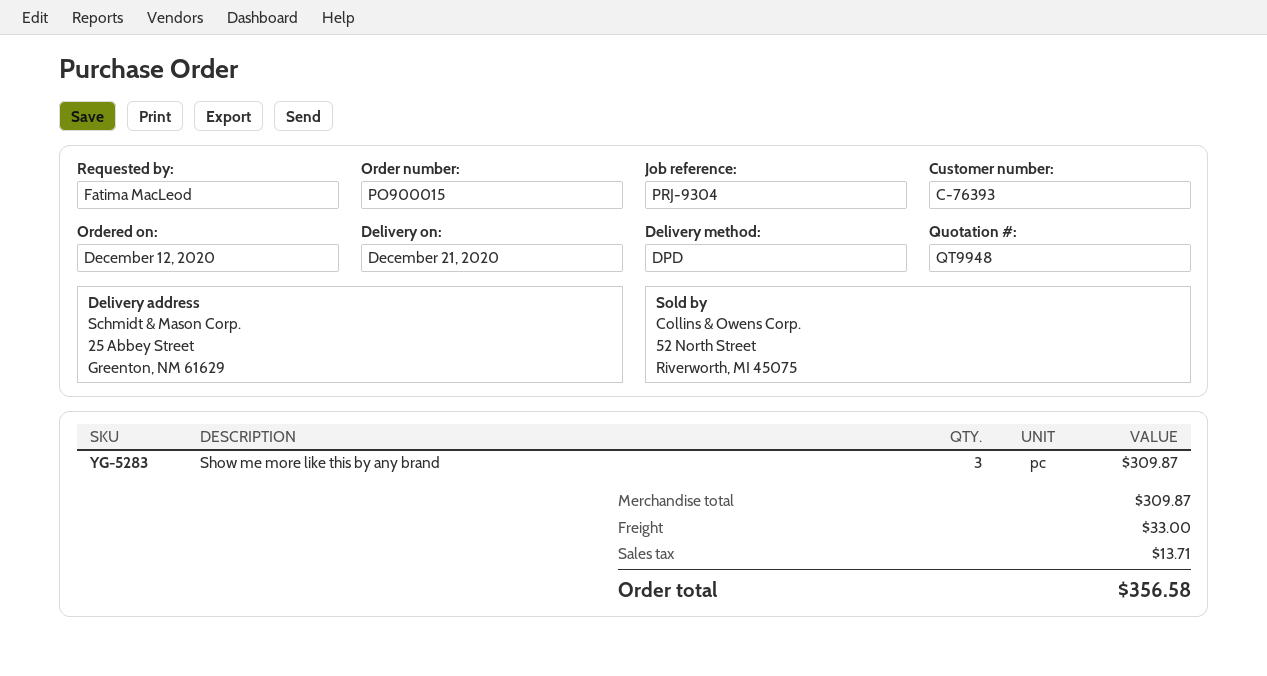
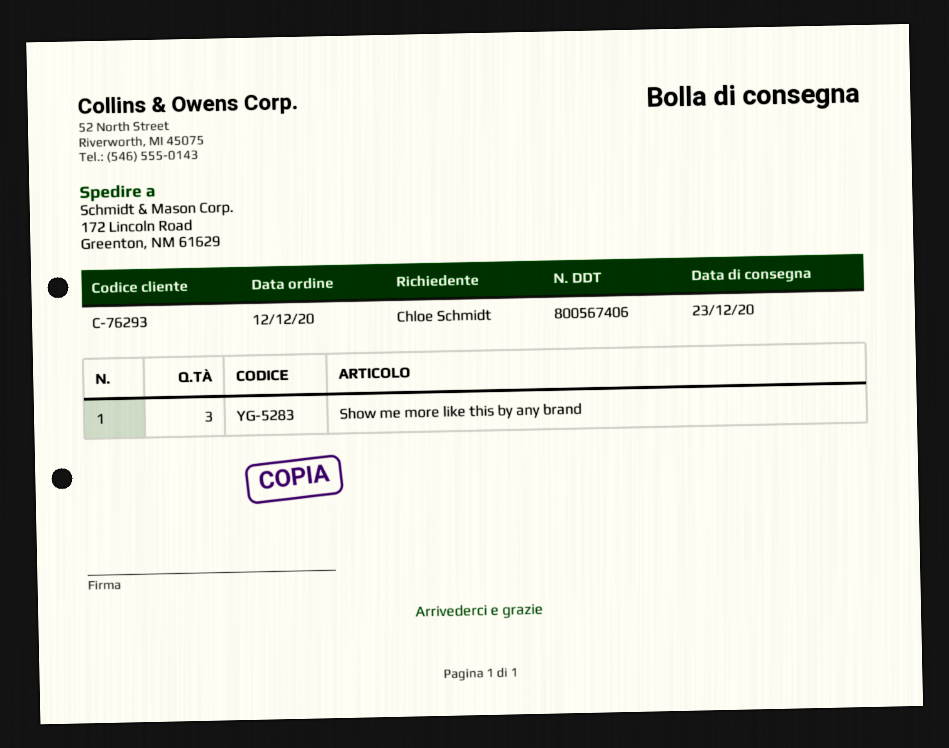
delivery date: 2020-12-21 -> 2020-12-23
customer number: C-76393 -> C-76293
ordered by: Fatima MacLeod -> Chloe Schmidt
ship to: 25 Abbey Street, Greenton, NM 61629 -> 172 Lincoln Road, Greenton, NM 61629

